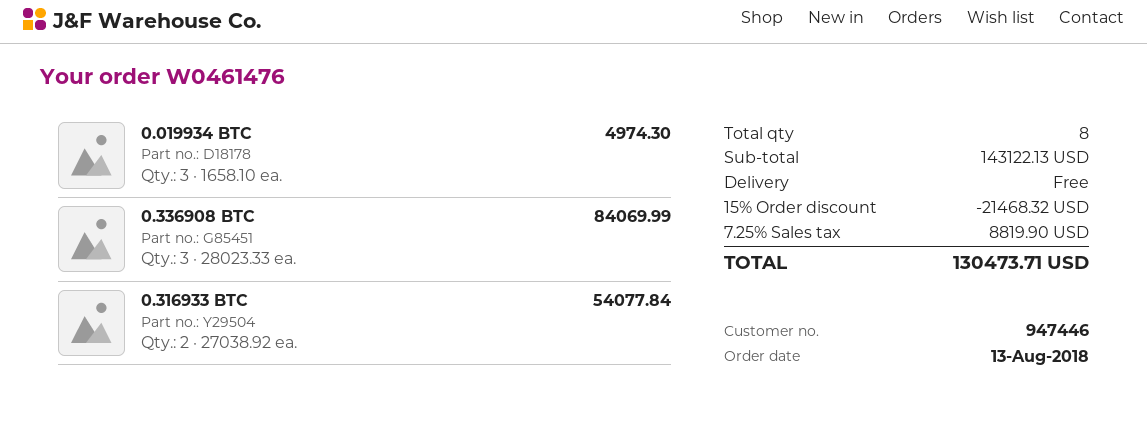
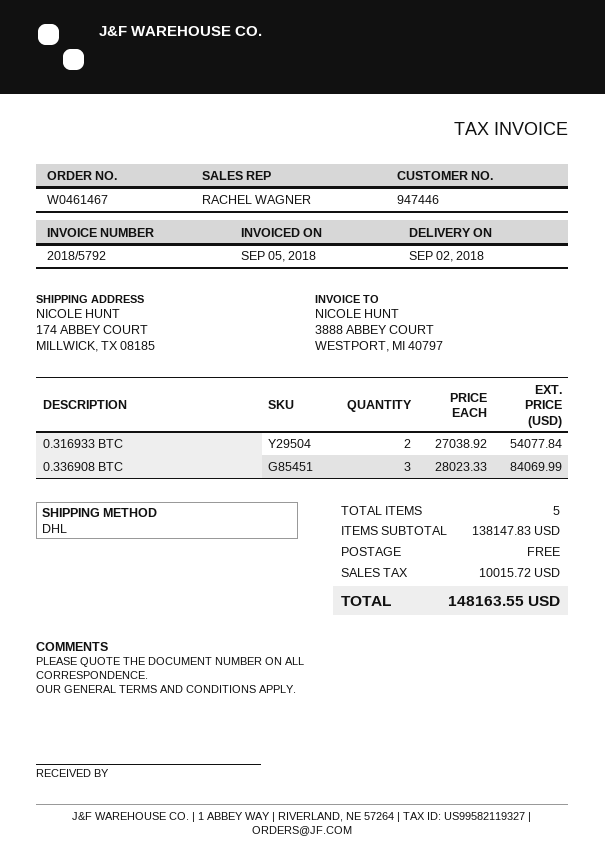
order number: W0461476 -> W0461467
0.019934 BTC: 3 x 1658.10 = 4974.30 -> none
total quantity: 8 -> 5
subtotal: 143122.13 -> 138147.83
discount: 15% = 21468.32 -> none
tax: 8819.90 -> 10015.72
total: 130473.71 -> 148163.55

